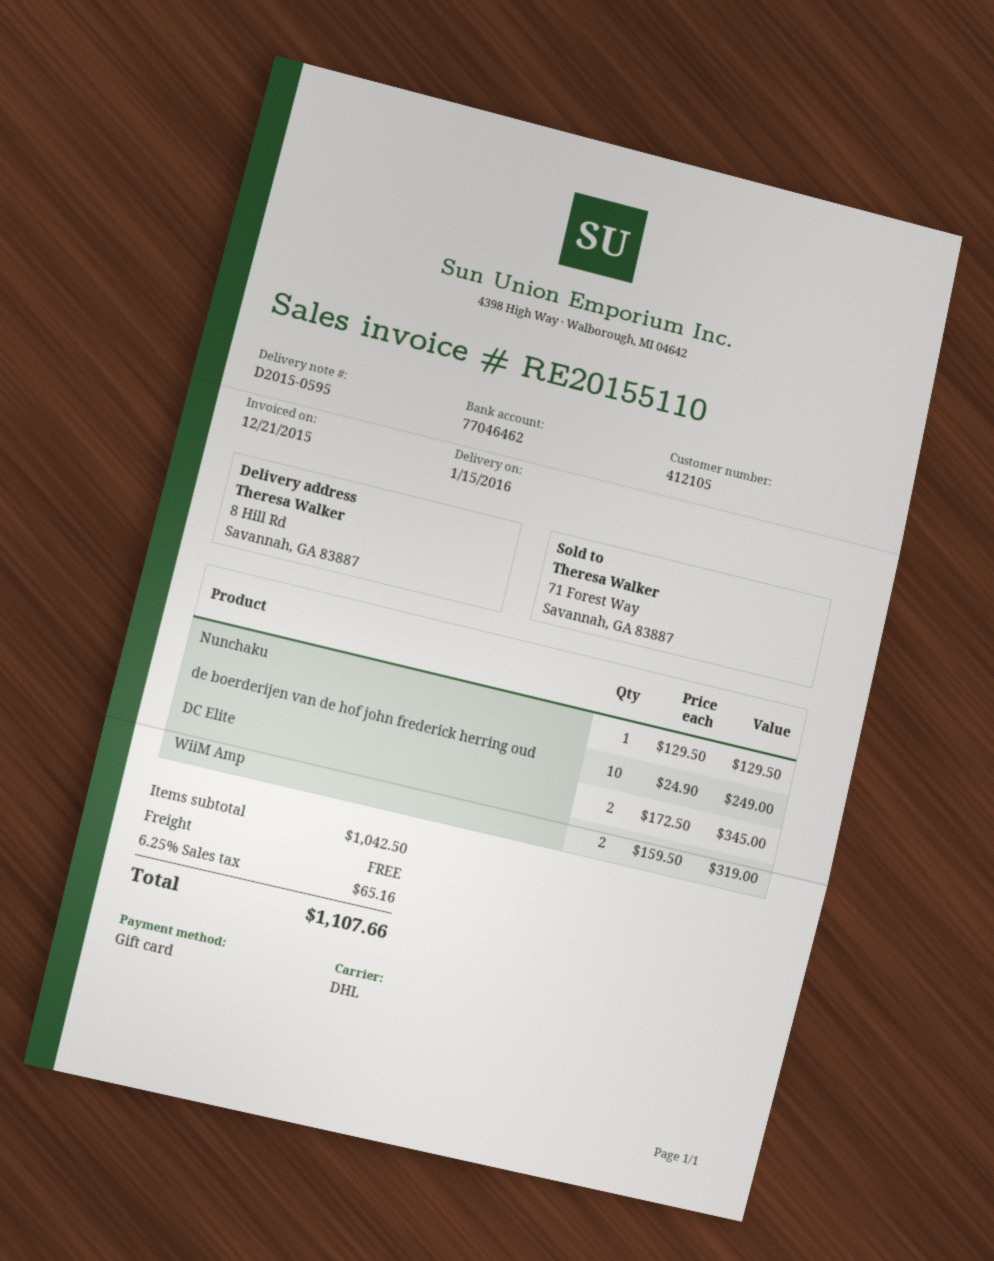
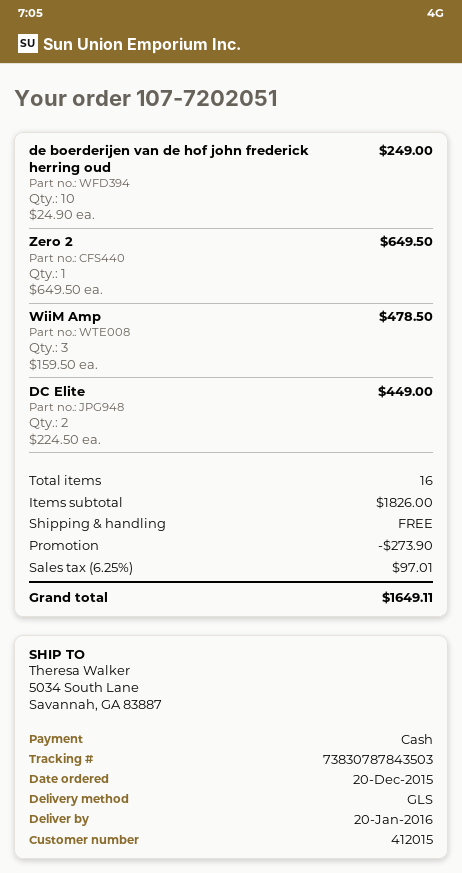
delivery date: 2016-01-15 -> 2016-01-20
customer number: 412105 -> 412015
payment method: gift card -> cash
shipping method: DHL -> GLS
ship to: 8 Hill Rd, Savannah, GA 83887 -> 5034 South Lane, Savannah, GA 83887
Nunchaku: 1 x 129.50 = 129.50 -> none
DC Elite: 2 x 172.50 = 345.00 -> 2 x 224.50 = 449.00
WiiM Amp: 2 x 159.50 = 319.00 -> 3 x 159.50 = 478.50
Zero 2: none -> 1 x 649.50 = 649.50
subtotal: 1042.50 -> 1826.00
discount: none -> 273.90
tax: 6.25% = 65.16 -> 6.25% = 97.01
total: 1107.66 -> 1649.11

